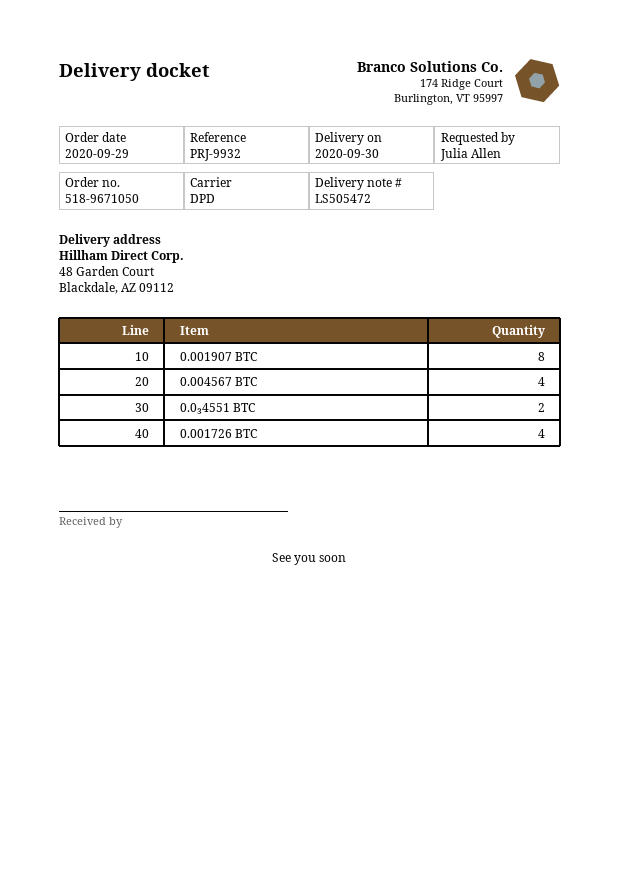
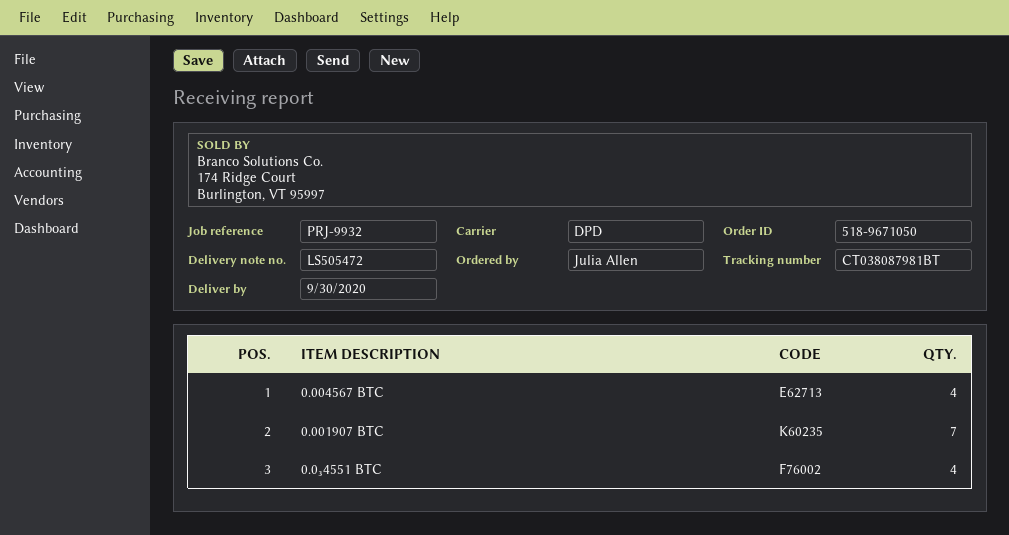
0.001907 BTC: 8 -> 7
0.0₃4551 BTC: 2 -> 4
0.001726 BTC: 4 -> none

